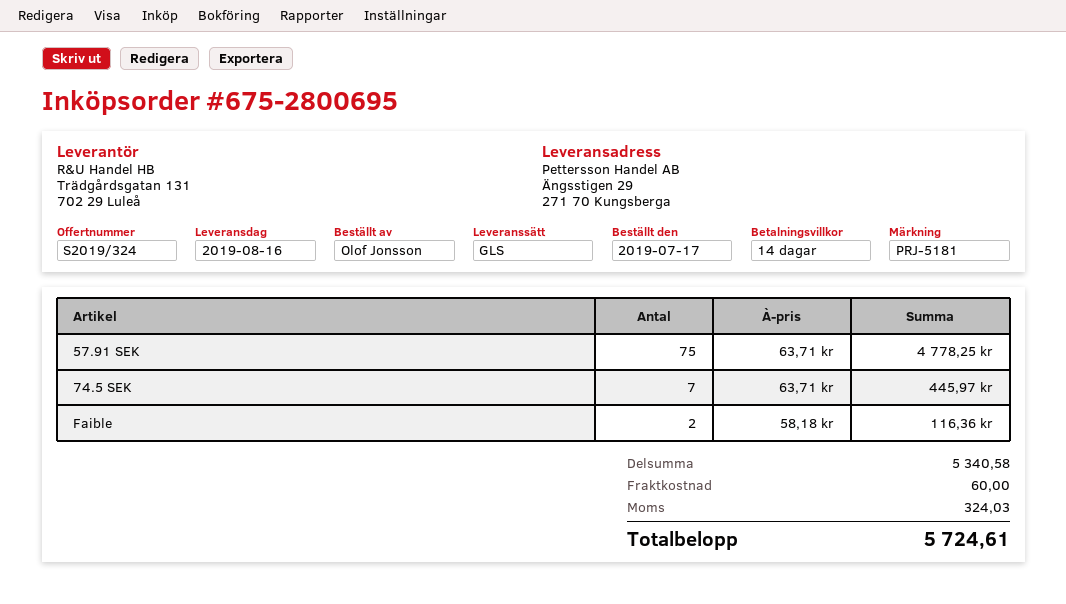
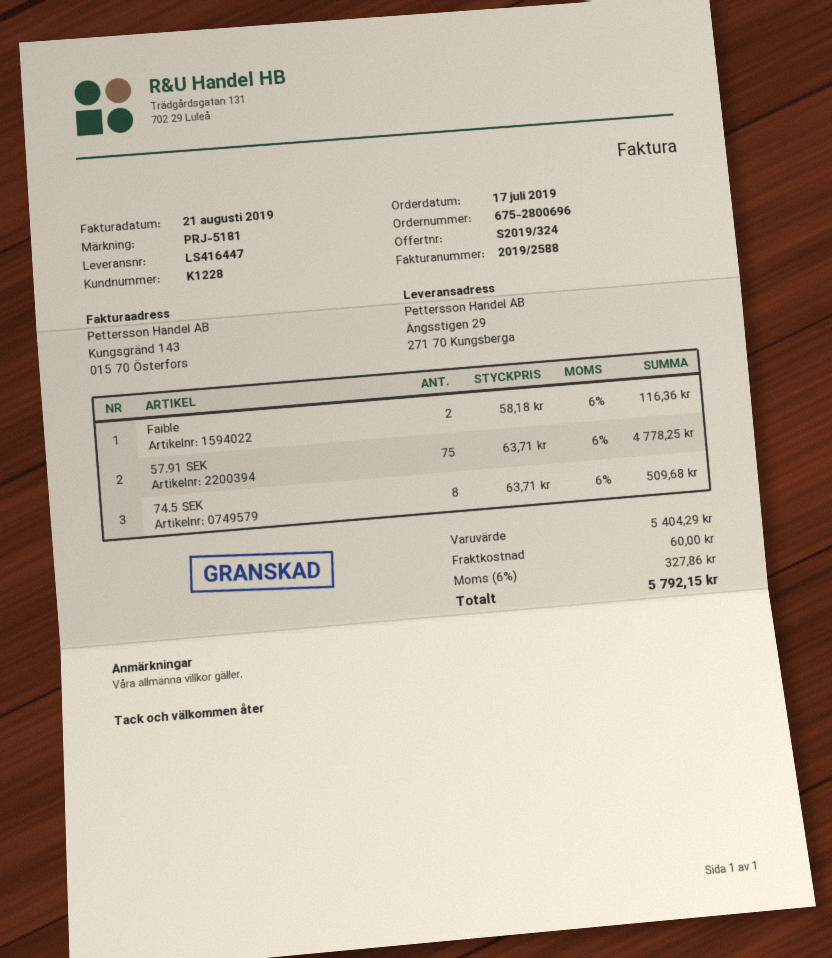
order number: 675-2800695 -> 675-2800696
74.5 SEK: 7 x 63.71 = 445.97 -> 8 x 63.71 = 509.68
subtotal: 5340.58 -> 5404.29
tax: 324.03 -> 327.86
total: 5724.61 -> 5792.15

